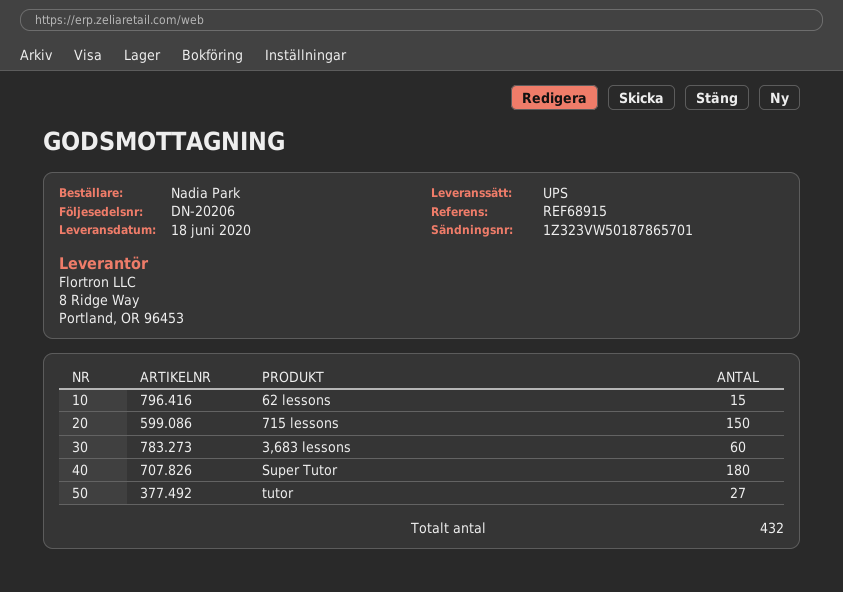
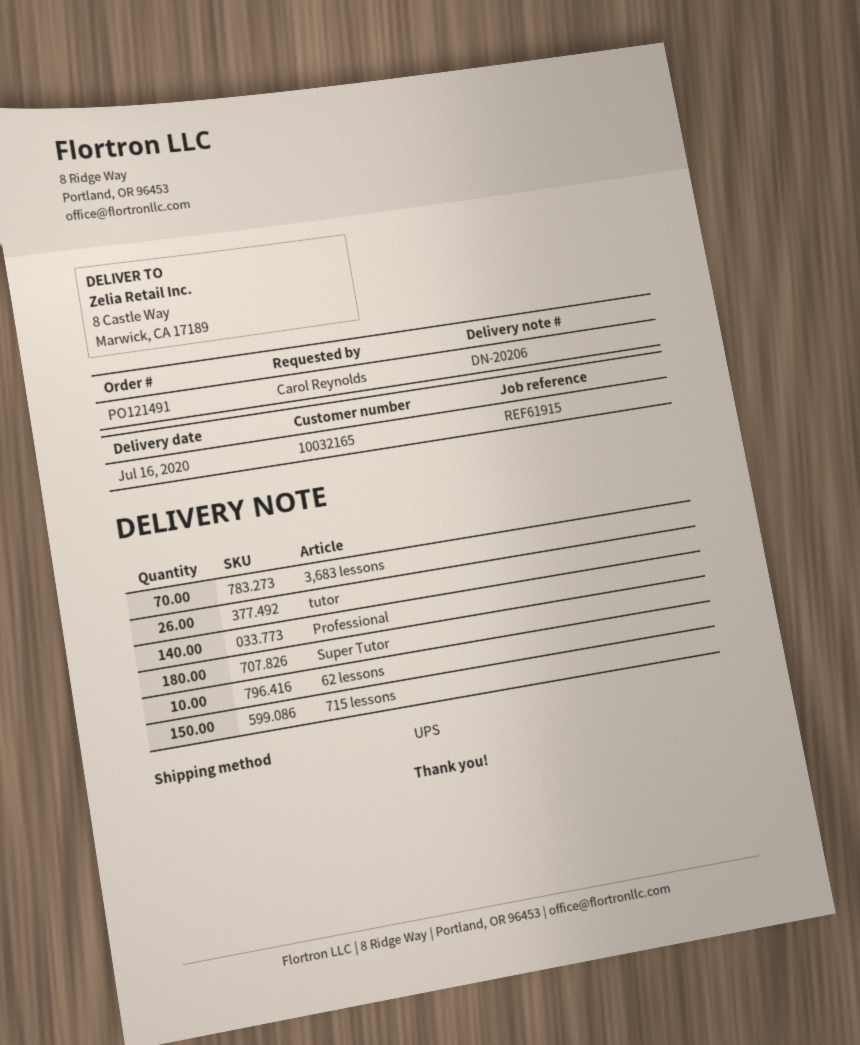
delivery date: 2020-06-18 -> 2020-07-16
reference: REF68915 -> REF61915
ordered by: Nadia Park -> Carol Reynolds
62 lessons: 15 -> 10
3,683 lessons: 60 -> 70
tutor: 27 -> 26
Professional: none -> 140

